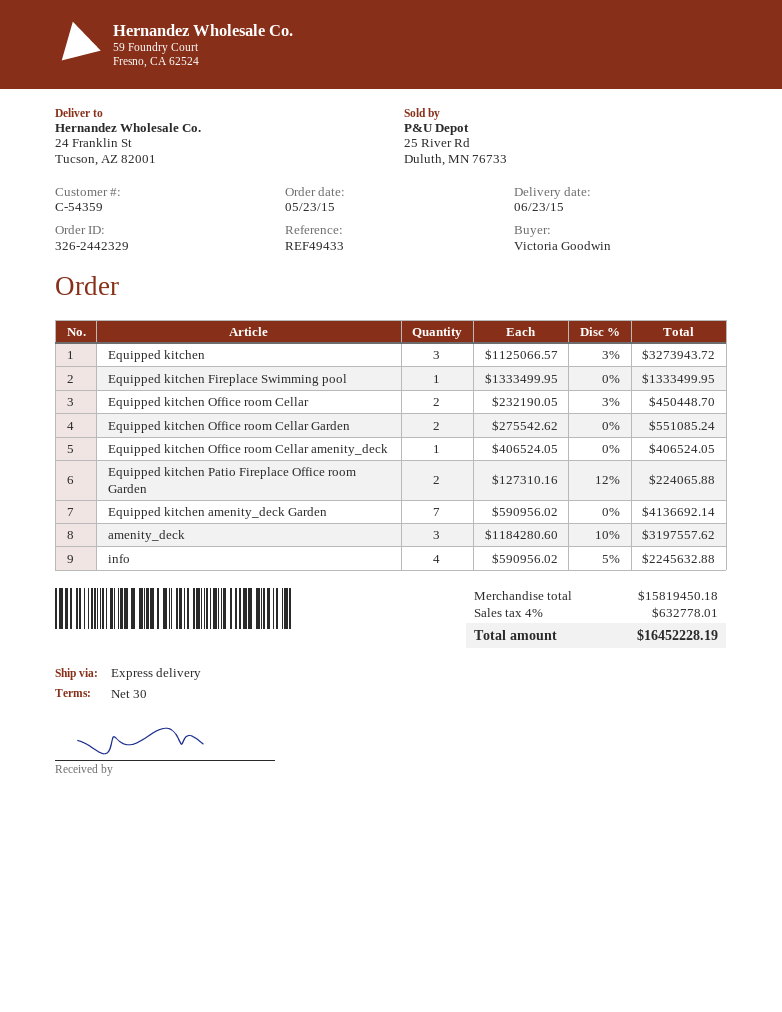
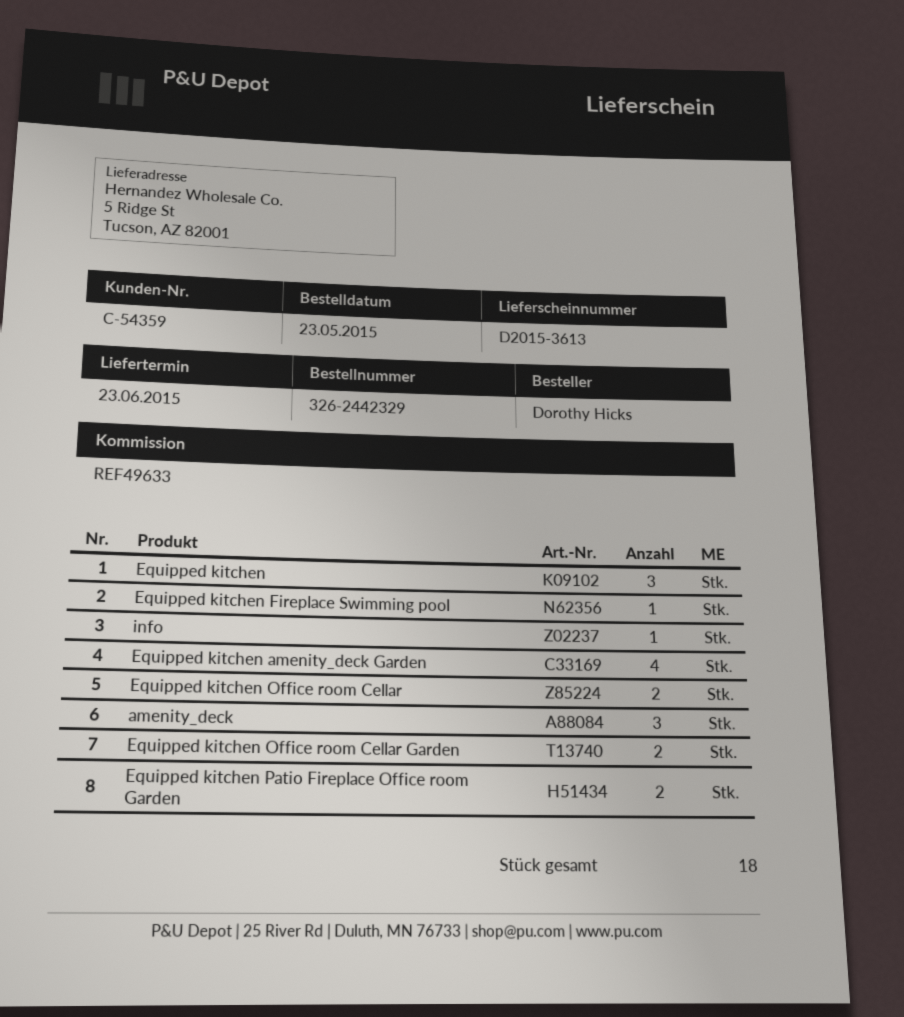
reference: REF49433 -> REF49633
ordered by: Victoria Goodwin -> Dorothy Hicks
ship to: 24 Franklin St, Tucson, AZ 82001 -> 5 Ridge St, Tucson, AZ 82001
Equipped kitchen Office room Cellar amenity_deck: 1 -> none
Equipped kitchen amenity_deck Garden: 7 -> 4
info: 4 -> 1

